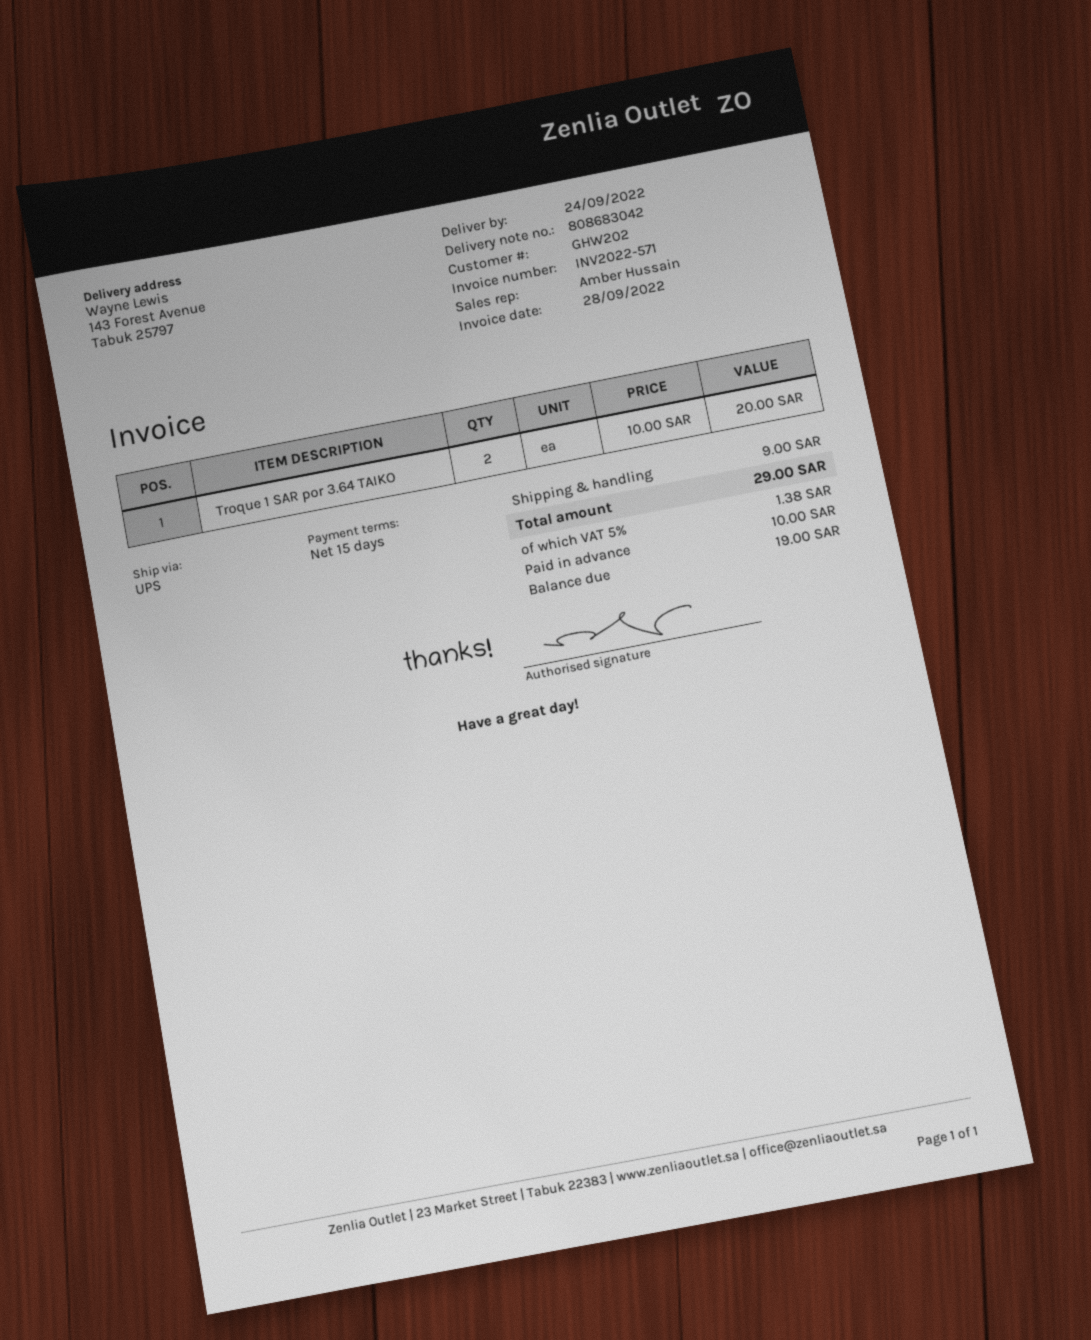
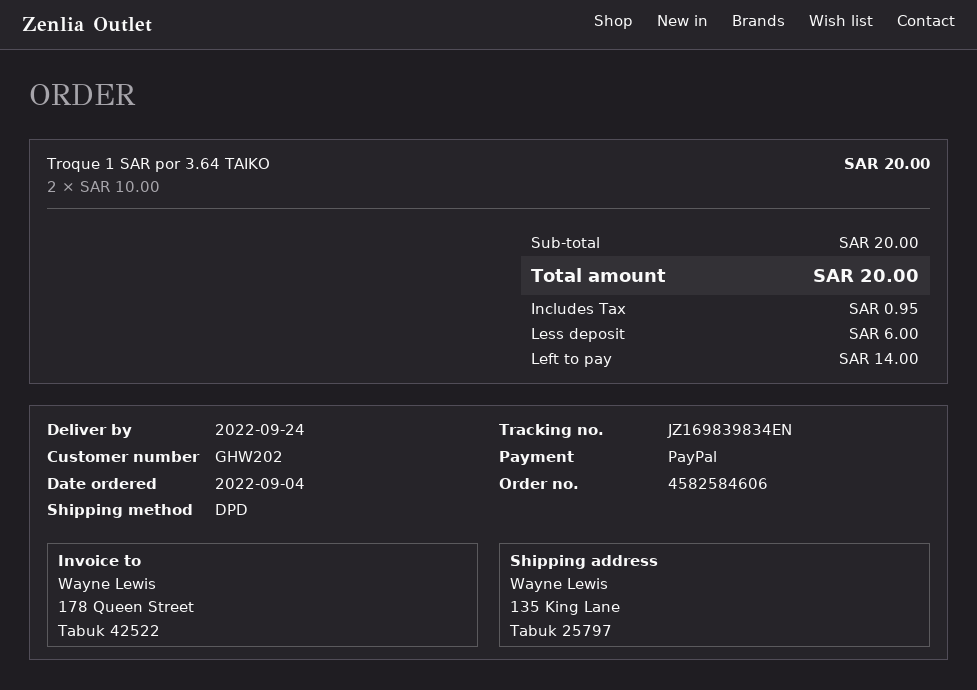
shipping method: UPS -> DPD
ship to: 143 Forest Avenue, Tabuk 25797 -> 135 King Lane, Tabuk 25797
shipping: 9.00 -> none
tax: 1.38 -> 0.95
total: 29.00 -> 20.00
deposit: 10.00 -> 6.00
balance: 19.00 -> 14.00

